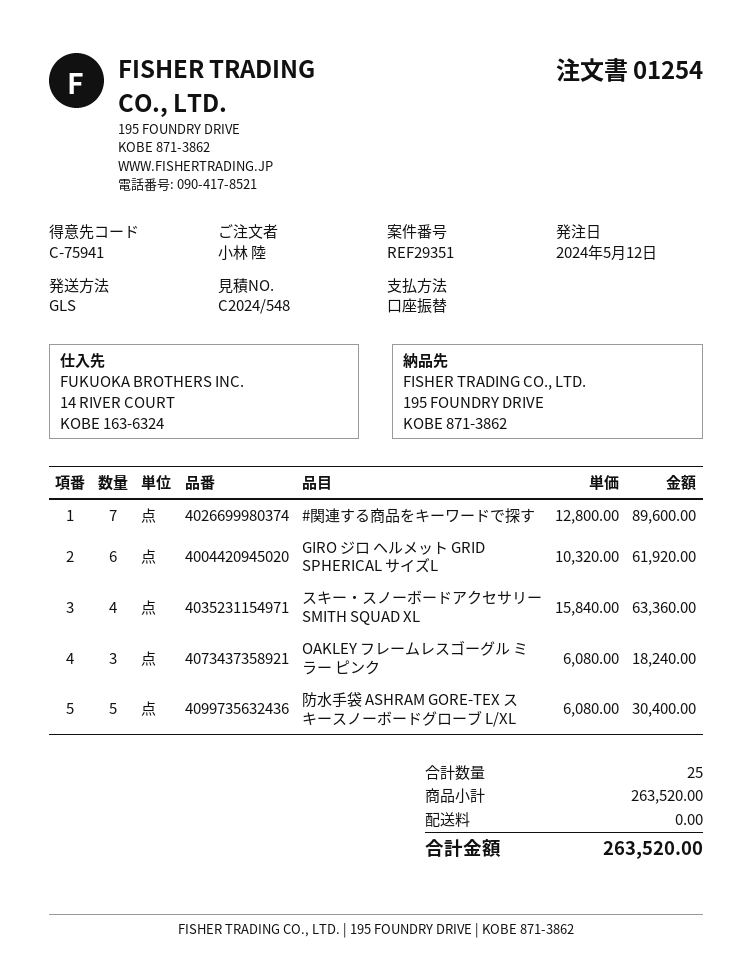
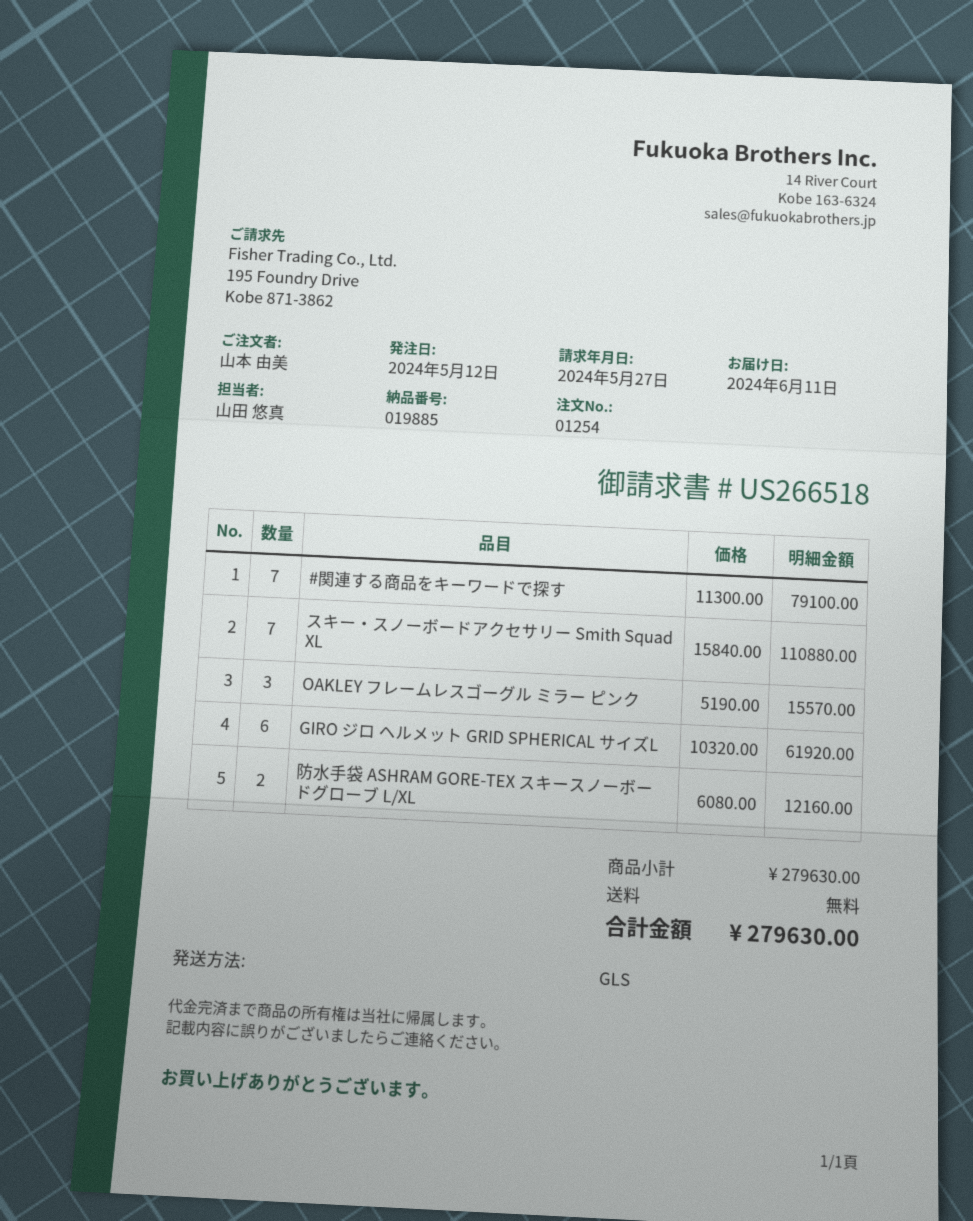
ordered by: 小林 陸 -> 山本 由美
#関連する商品をキーワードで探す: 7 x 12800.00 = 89600.00 -> 7 x 11300.00 = 79100.00
スキー・スノーボードアクセサリー SMITH SQUAD XL: 4 x 15840.00 = 63360.00 -> 7 x 15840.00 = 110880.00
OAKLEY フレームレスゴーグル ミラー ピンク: 3 x 6080.00 = 18240.00 -> 3 x 5190.00 = 15570.00
防水手袋 ASHRAM GORE-TEX スキースノーボードグローブ L/XL: 5 x 6080.00 = 30400.00 -> 2 x 6080.00 = 12160.00
subtotal: 263520.00 -> 279630.00
total: 263520.00 -> 279630.00

